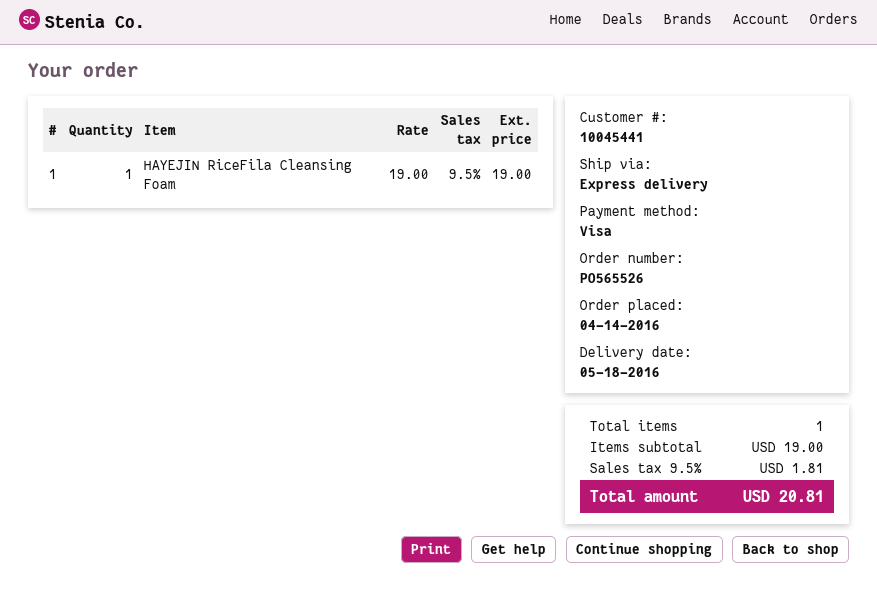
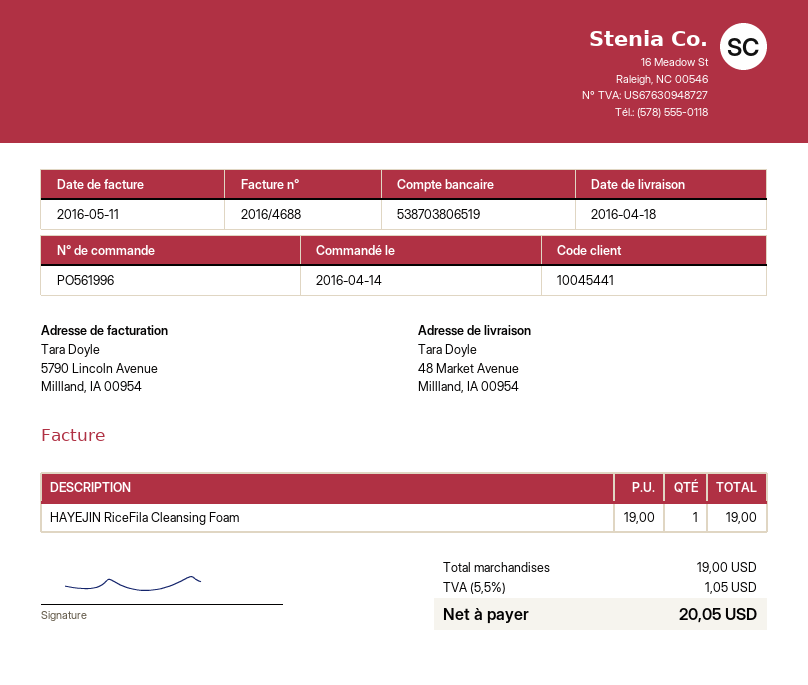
order number: PO565526 -> PO561996
delivery date: 2016-05-18 -> 2016-04-18
tax: 9.5% = 1.81 -> 5.5% = 1.05
total: 20.81 -> 20.05

